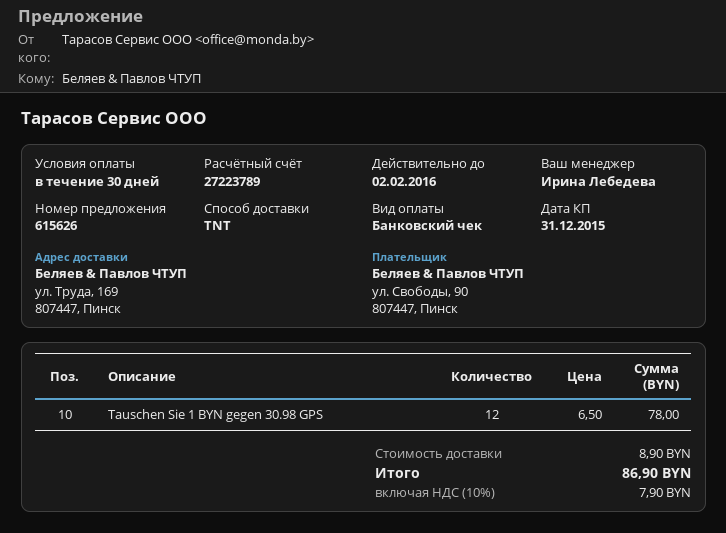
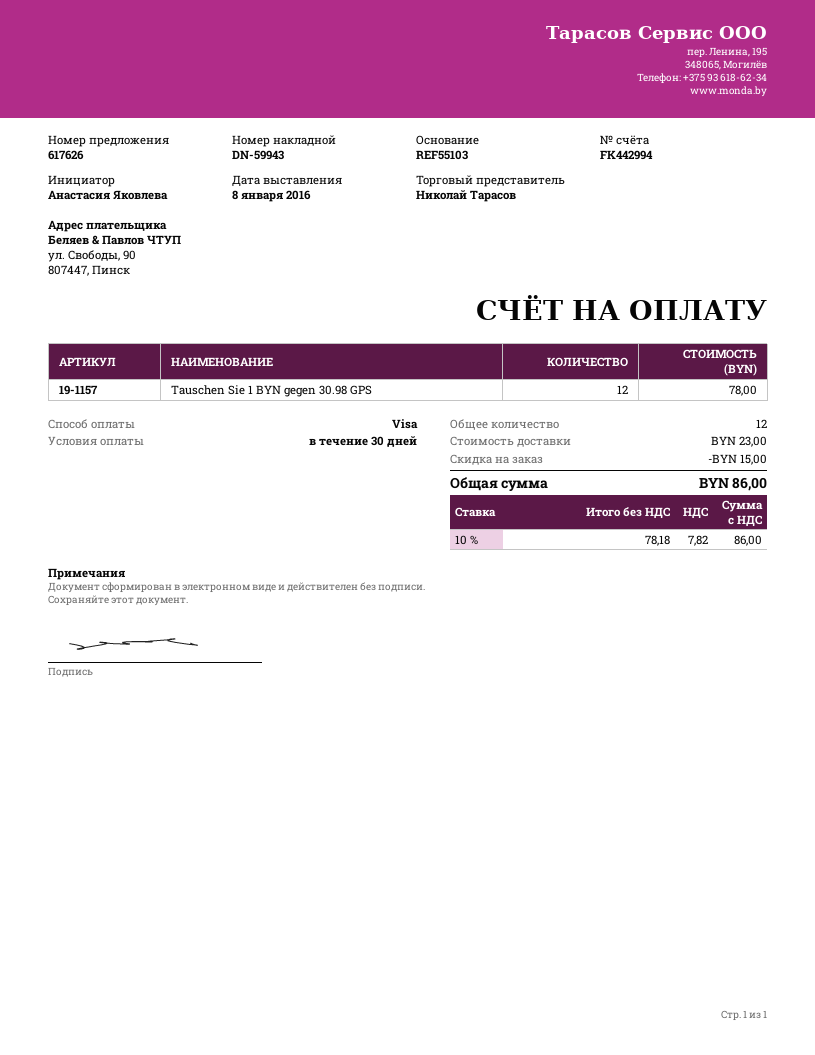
quote number: 615626 -> 617626
sales rep: Ирина Лебедева -> Николай Тарасов
payment method: cheque -> Visa
discount: none -> 15.00
shipping: 8.90 -> 23.00
tax: 10% = 7.90 -> 10% = 7.82
total: 86.90 -> 86.00

